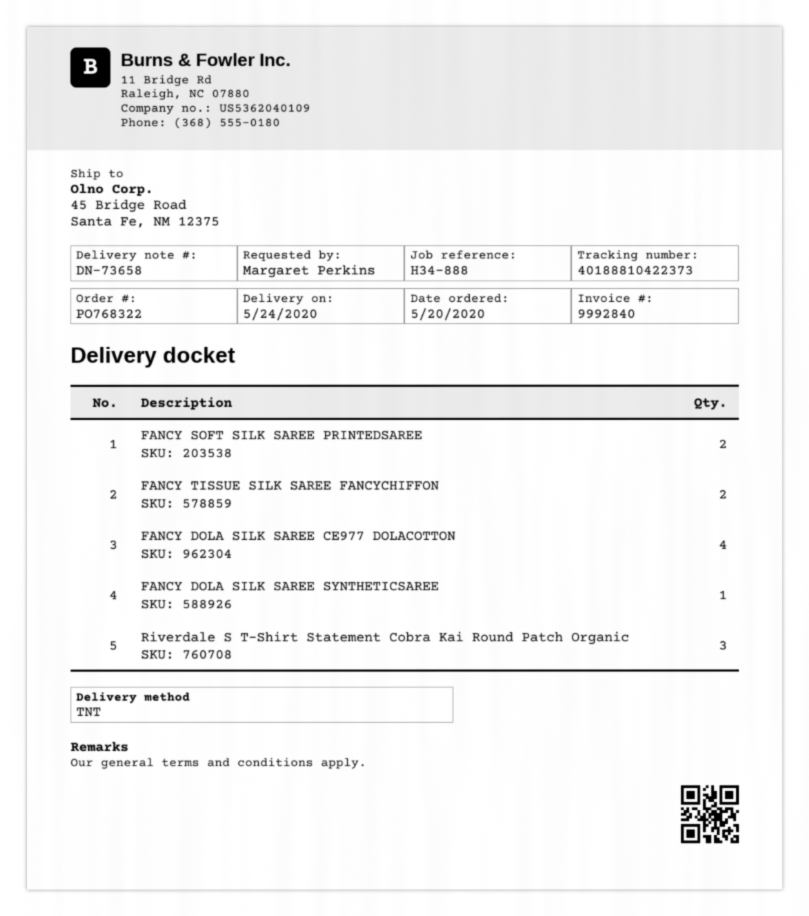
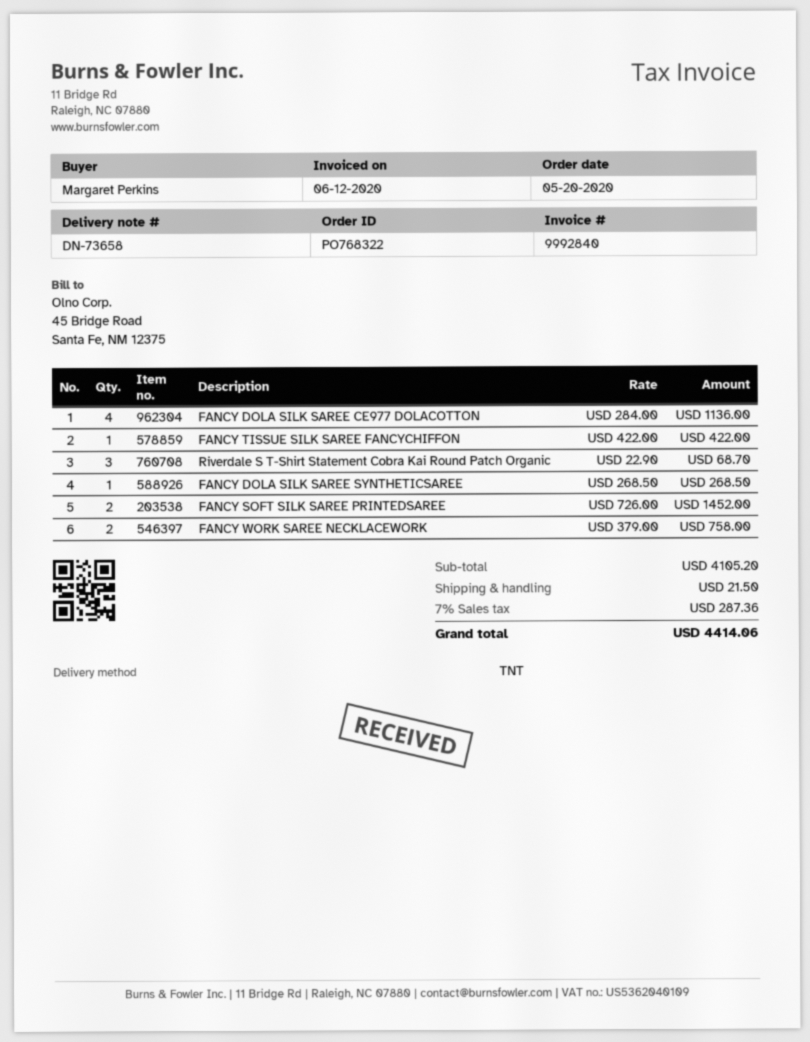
FANCY TISSUE SILK SAREE FANCYCHIFFON: 2 -> 1
FANCY WORK SAREE NECKLACEWORK: none -> 2

